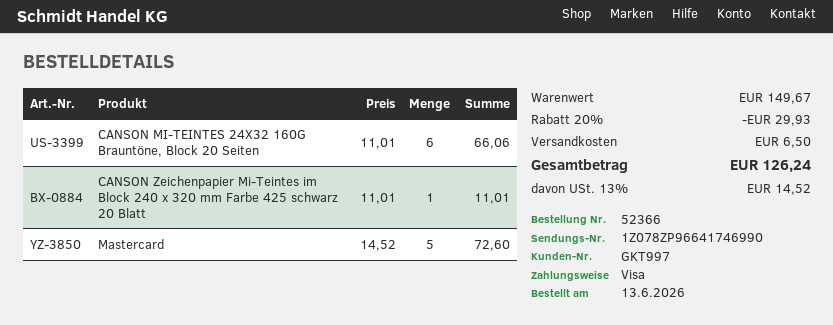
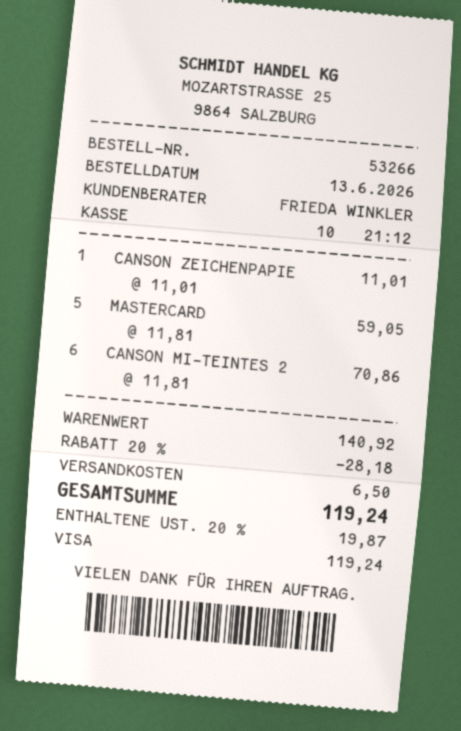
order number: 52366 -> 53266
CANSON MI-TEINTES 24X32 160G Brauntöne, Block 20 Seiten: 6 x 11.01 = 66.06 -> 6 x 11.81 = 70.86
Mastercard: 5 x 14.52 = 72.60 -> 5 x 11.81 = 59.05
subtotal: 149.67 -> 140.92
discount: 20% = 29.93 -> 20% = 28.18
tax: 13% = 14.52 -> 20% = 19.87
total: 126.24 -> 119.24

